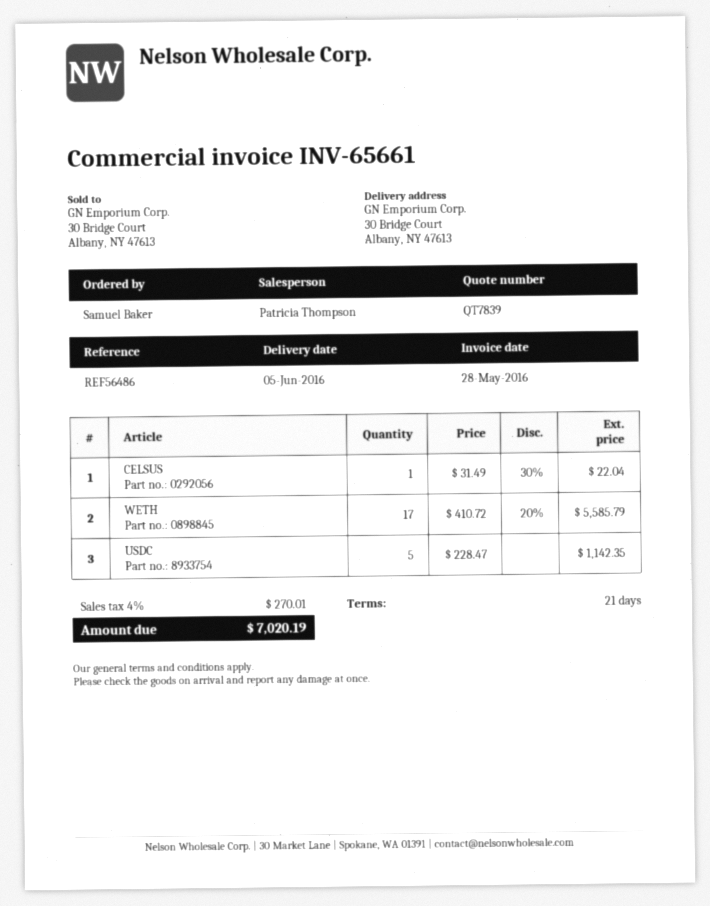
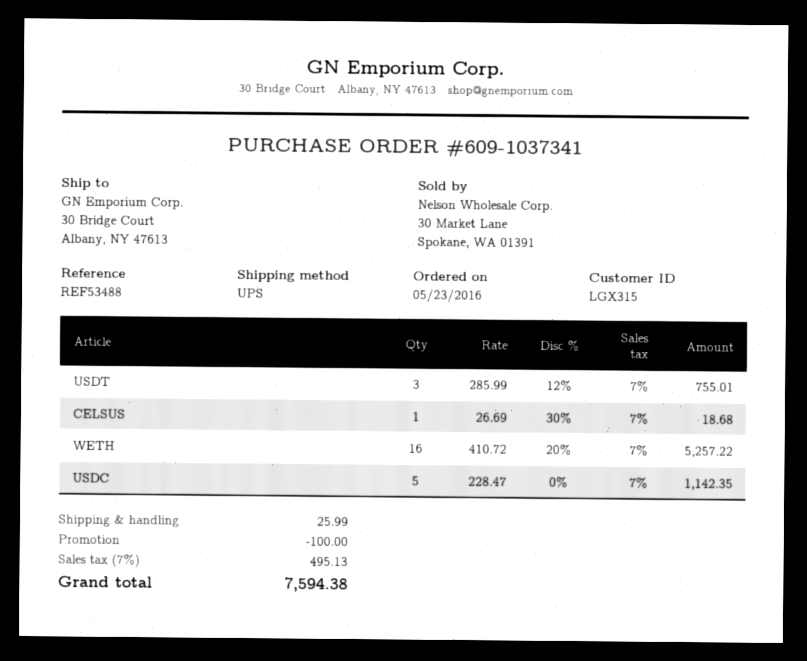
reference: REF56486 -> REF53488
CELSUS: 1 x 31.49 - 30% = 22.04 -> 1 x 26.69 - 30% = 18.68
WETH: 17 x 410.72 - 20% = 5585.79 -> 16 x 410.72 - 20% = 5257.22
USDT: none -> 3 x 285.99 - 12% = 755.01
discount: none -> 100.00
shipping: none -> 25.99
tax: 4% = 270.01 -> 7% = 495.13
total: 7020.19 -> 7594.38

